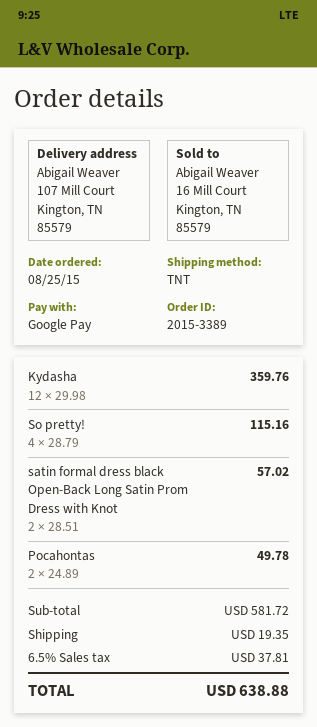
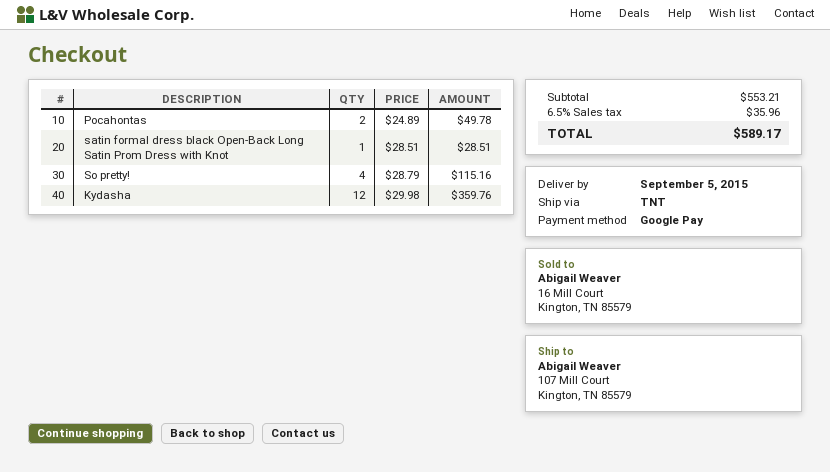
satin formal dress black Open-Back Long Satin Prom Dress with Knot: 2 x 28.51 = 57.02 -> 1 x 28.51 = 28.51
subtotal: 581.72 -> 553.21
shipping: 19.35 -> none
tax: 6.5% = 37.81 -> 6.5% = 35.96
total: 638.88 -> 589.17

